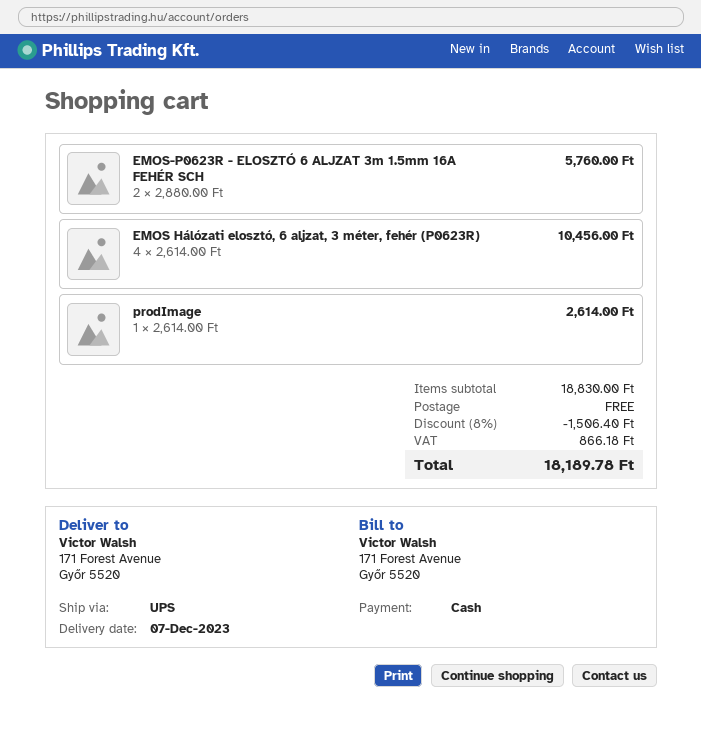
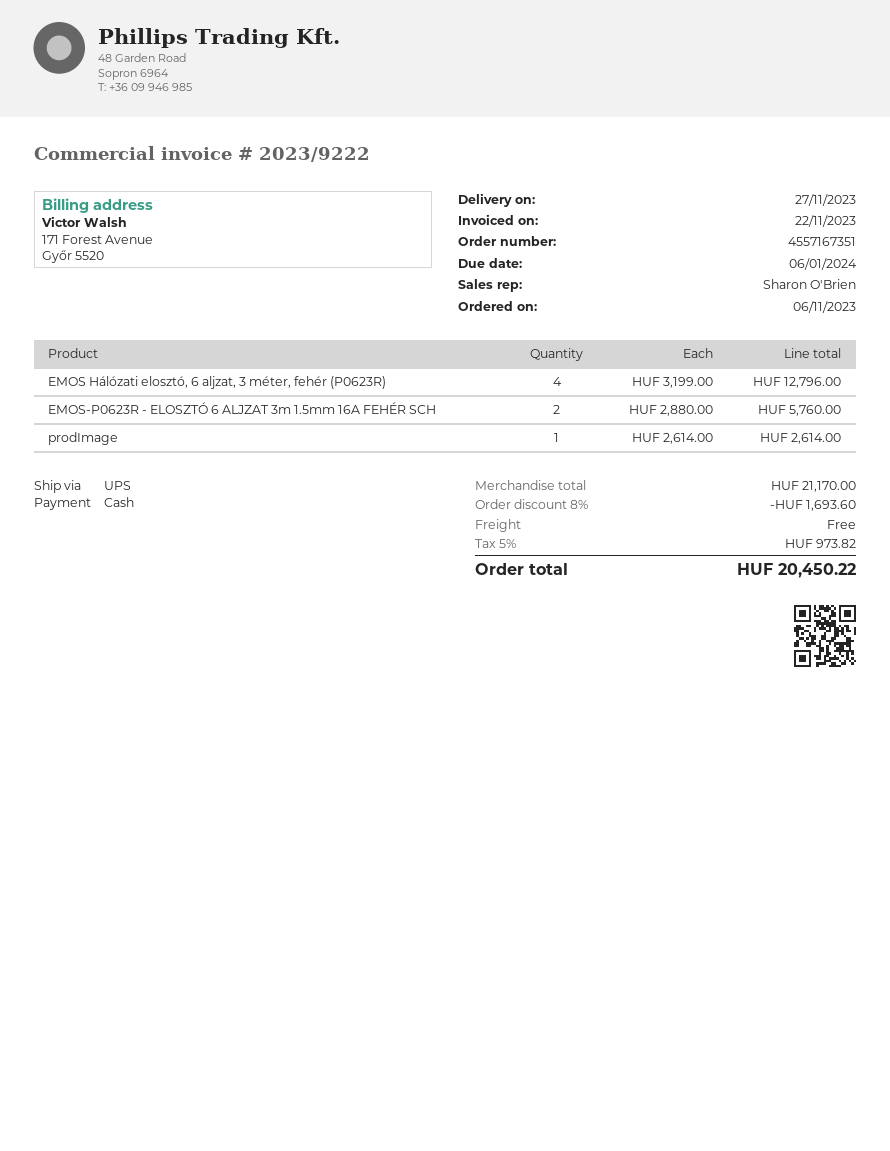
delivery date: 2023-12-07 -> 2023-11-27
EMOS Hálózati elosztó, 6 aljzat, 3 méter, fehér (P0623R): 4 x 2614.00 = 10456.00 -> 4 x 3199.00 = 12796.00
subtotal: 18830.00 -> 21170.00
discount: 8% = 1506.40 -> 8% = 1693.60
tax: 866.18 -> 973.82
total: 18189.78 -> 20450.22

